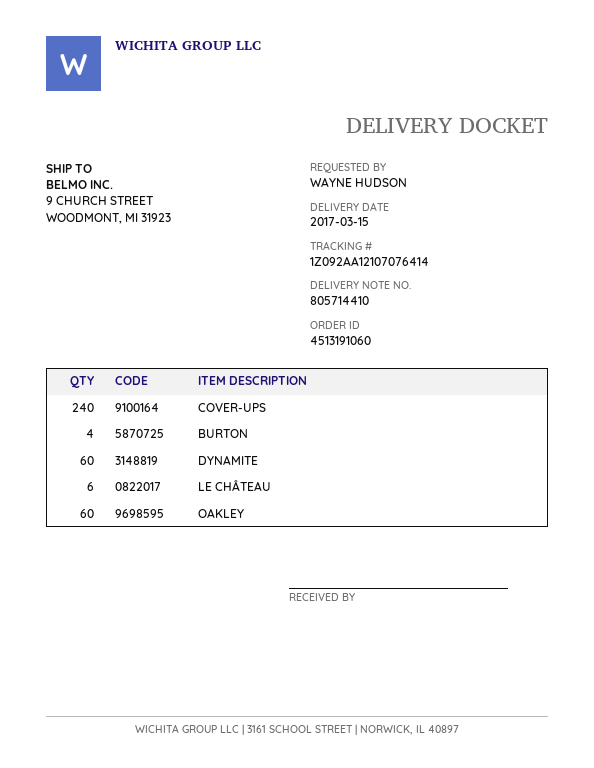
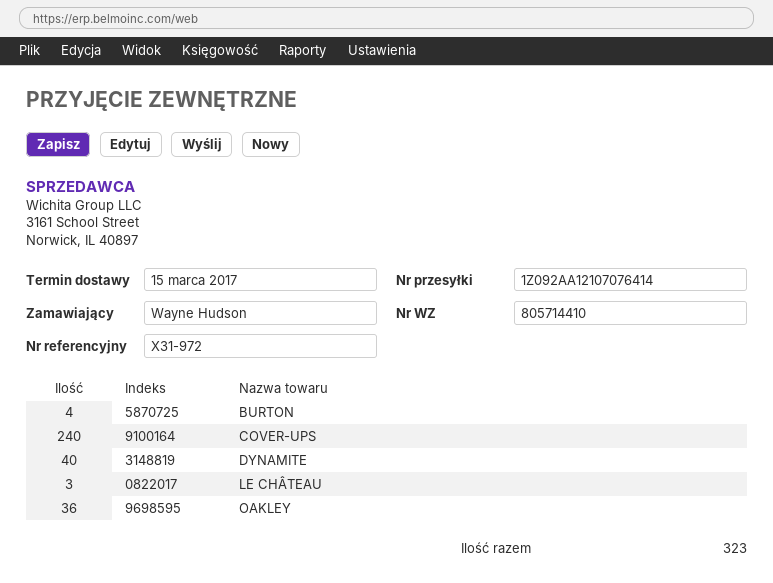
DYNAMITE: 60 -> 40
LE CHÂTEAU: 6 -> 3
OAKLEY: 60 -> 36

